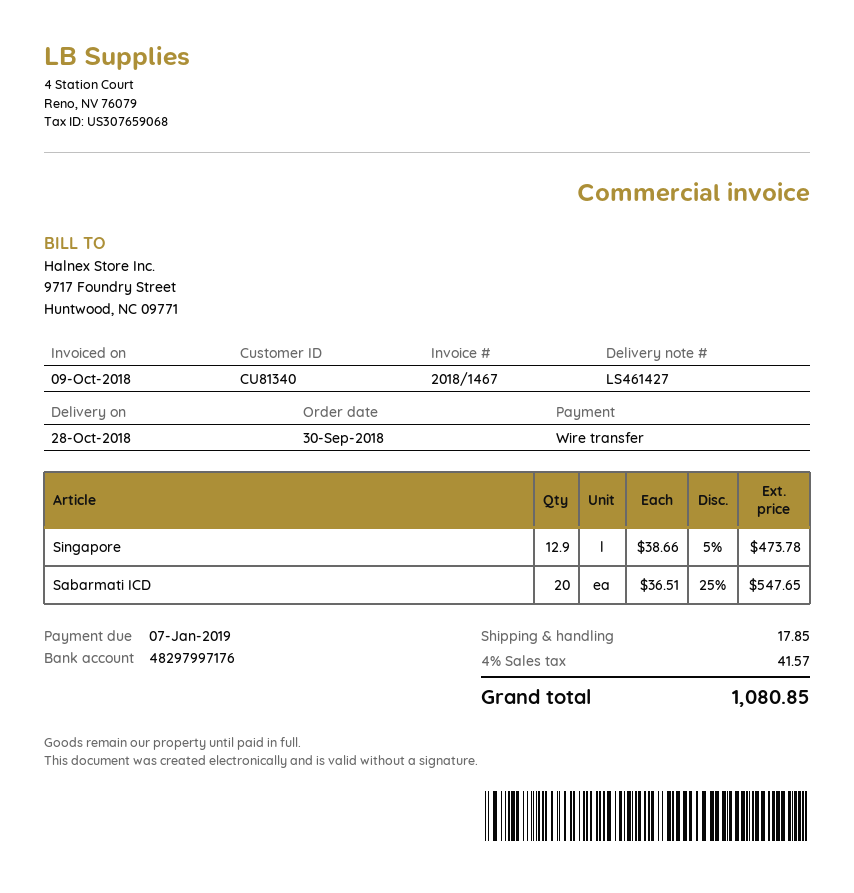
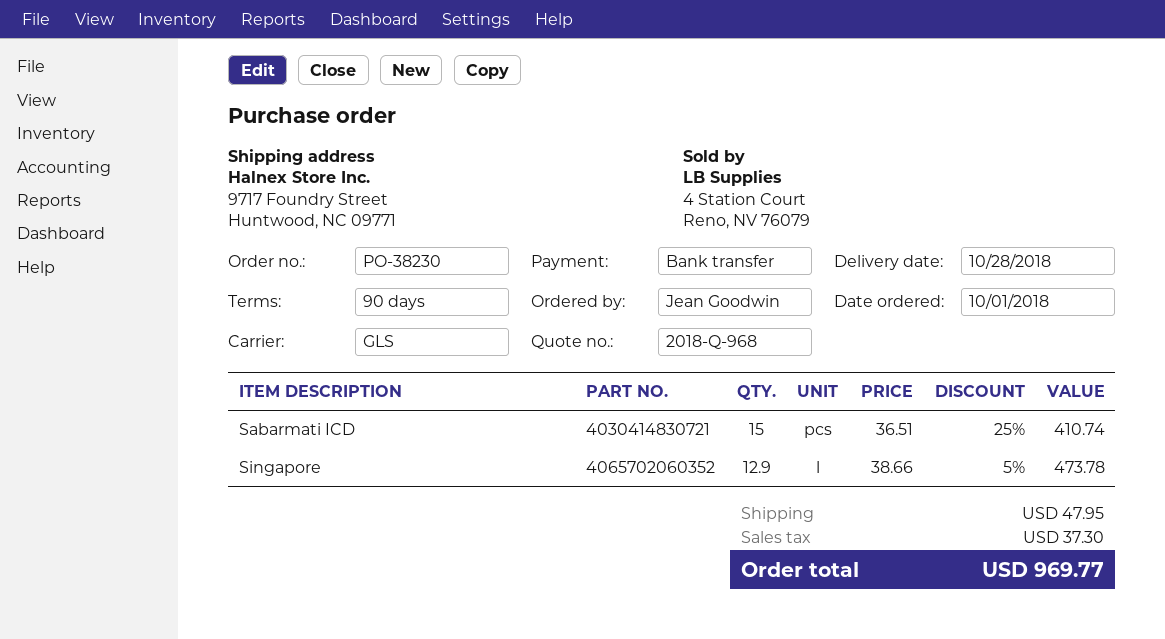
order date: 2018-09-30 -> 2018-10-01
Sabarmati ICD: 20 x 36.51 - 25% = 547.65 -> 15 x 36.51 - 25% = 410.74
shipping: 17.85 -> 47.95
tax: 41.57 -> 37.30
total: 1080.85 -> 969.77

